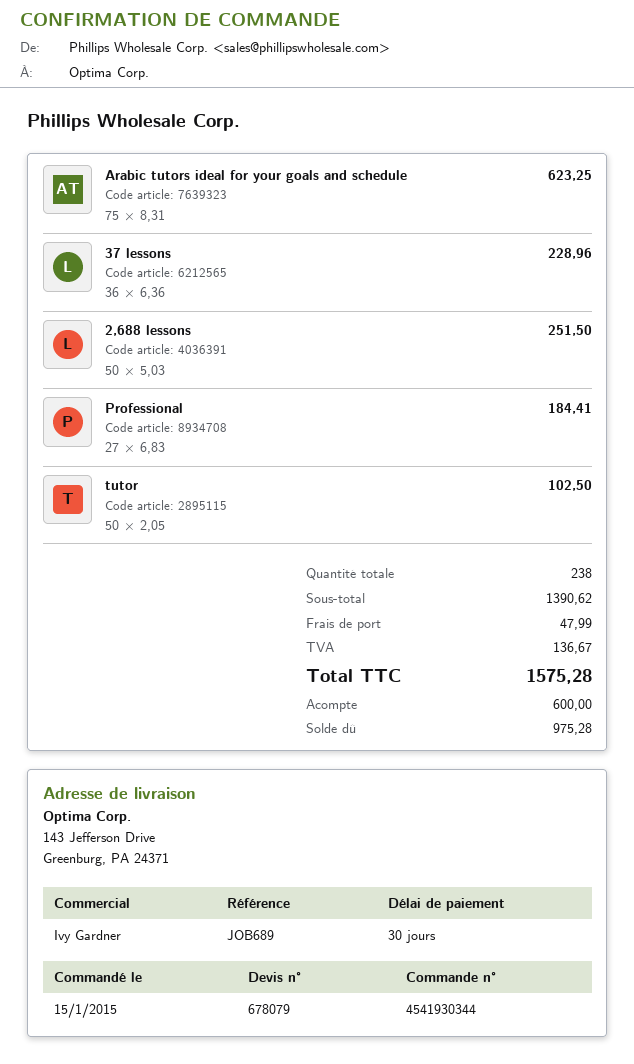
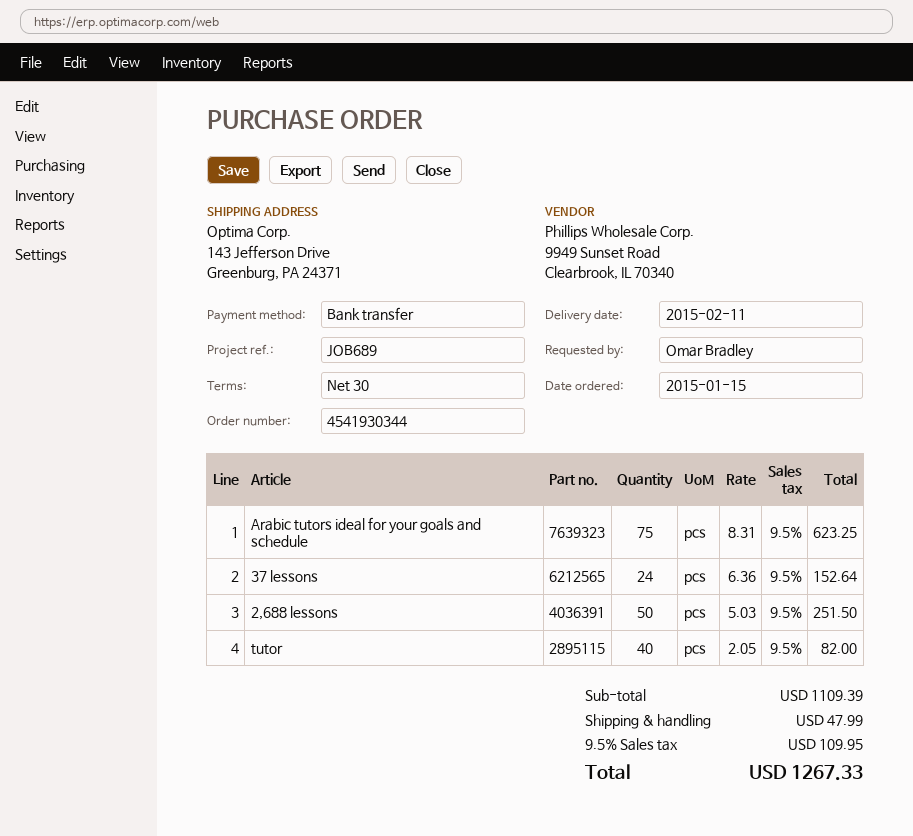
37 lessons: 36 x 6.36 = 228.96 -> 24 x 6.36 = 152.64
Professional: 27 x 6.83 = 184.41 -> none
tutor: 50 x 2.05 = 102.50 -> 40 x 2.05 = 82.00
subtotal: 1390.62 -> 1109.39
tax: 136.67 -> 109.95
total: 1575.28 -> 1267.33

